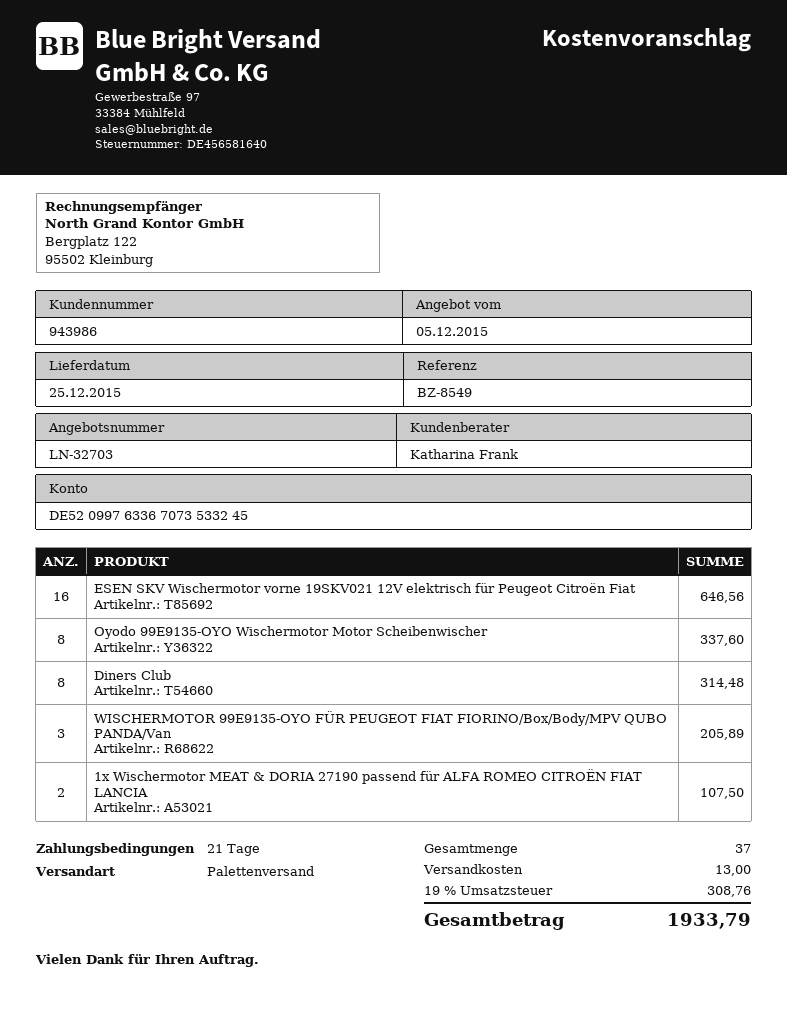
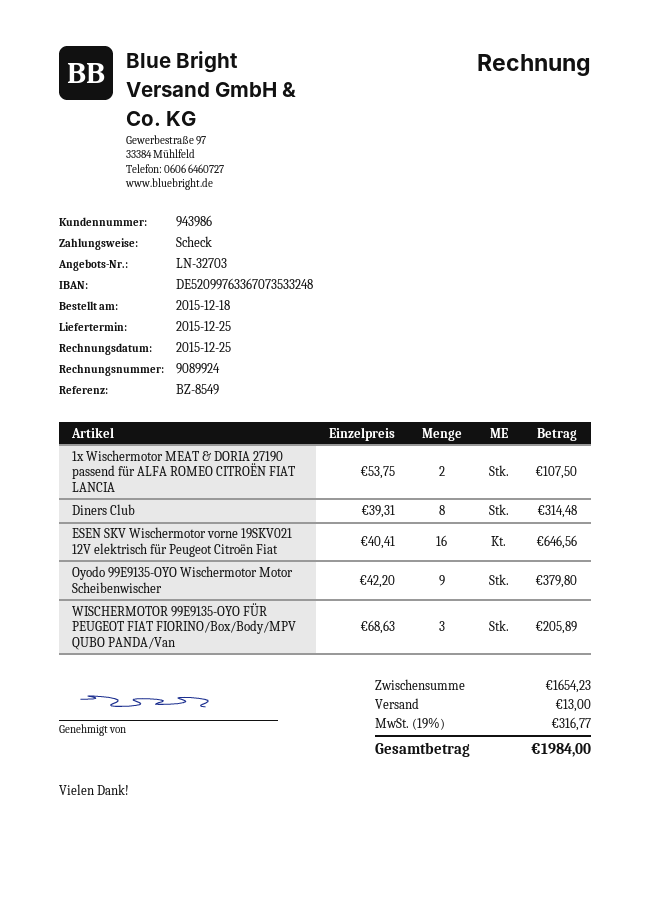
bank account: DE52099763367073533245 -> DE52099763367073533248
Oyodo 99E9135-OYO Wischermotor Motor Scheibenwischer: 8 for 337.60 -> 9 for 379.80
tax: 19% = 308.76 -> 19% = 316.77
total: 1933.79 -> 1984.00

